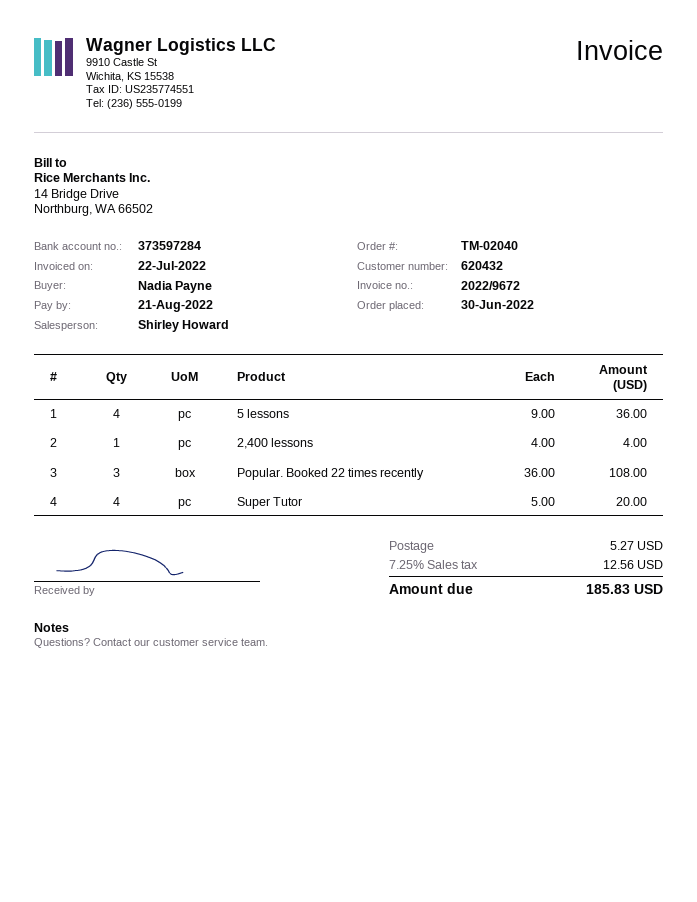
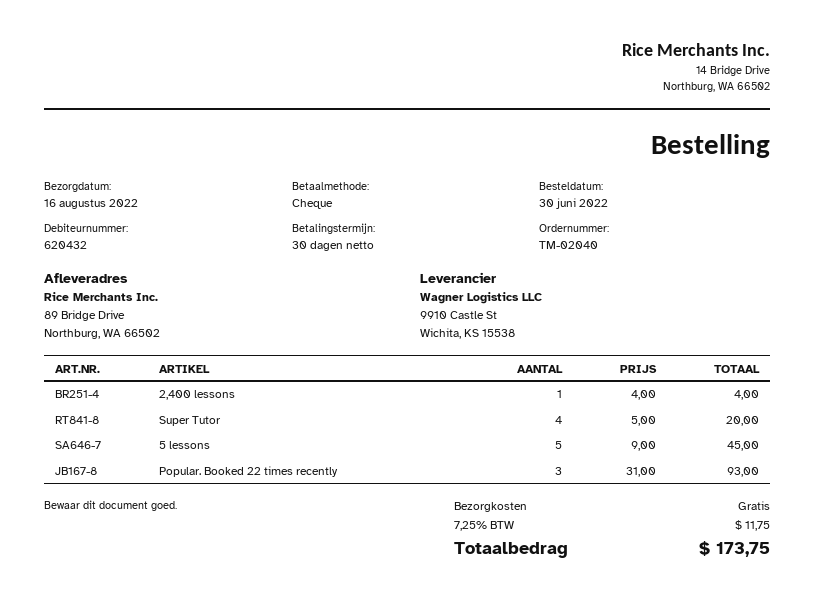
5 lessons: 4 x 9.00 = 36.00 -> 5 x 9.00 = 45.00
Popular. Booked 22 times recently: 3 x 36.00 = 108.00 -> 3 x 31.00 = 93.00
shipping: 5.27 -> 0.00
tax: 7.25% = 12.56 -> 7.25% = 11.75
total: 185.83 -> 173.75

